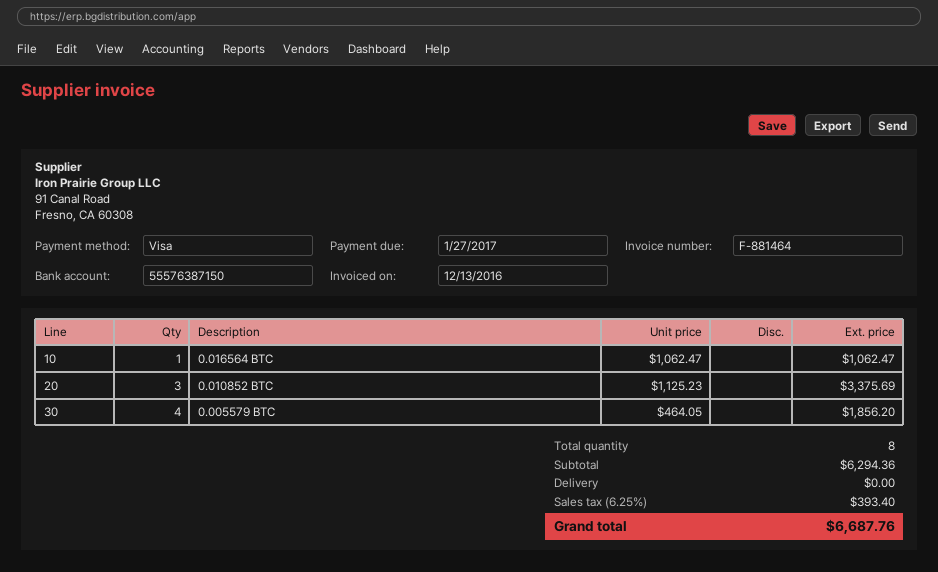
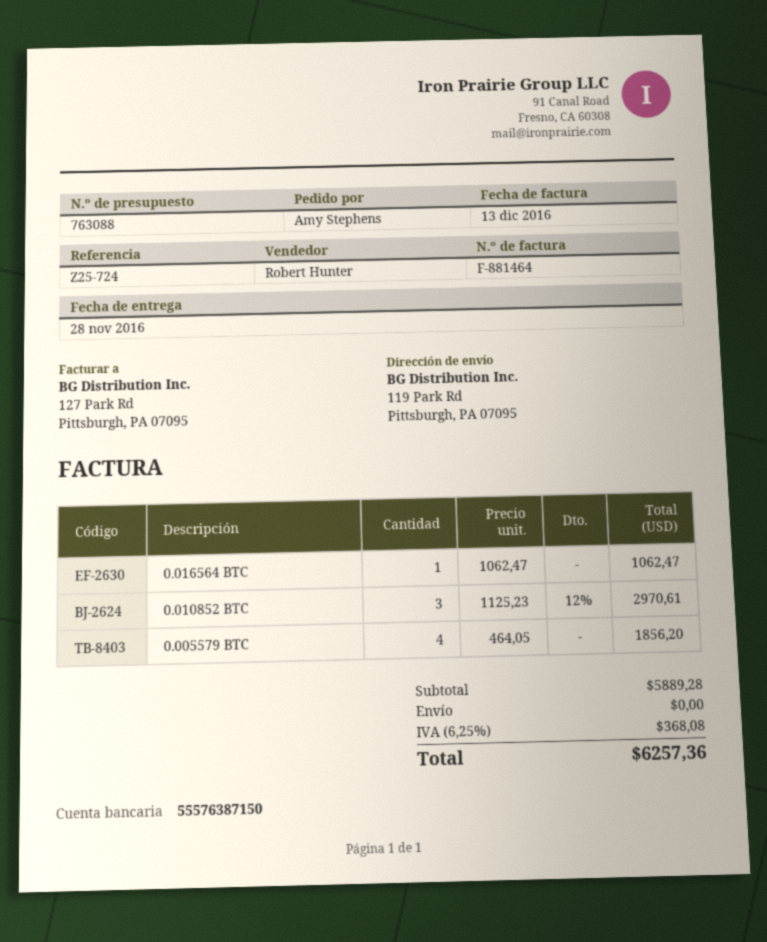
0.010852 BTC: 3 x 1125.23 = 3375.69 -> 3 x 1125.23 - 12% = 2970.61
subtotal: 6294.36 -> 5889.28
tax: 6.25% = 393.40 -> 6.25% = 368.08
total: 6687.76 -> 6257.36

